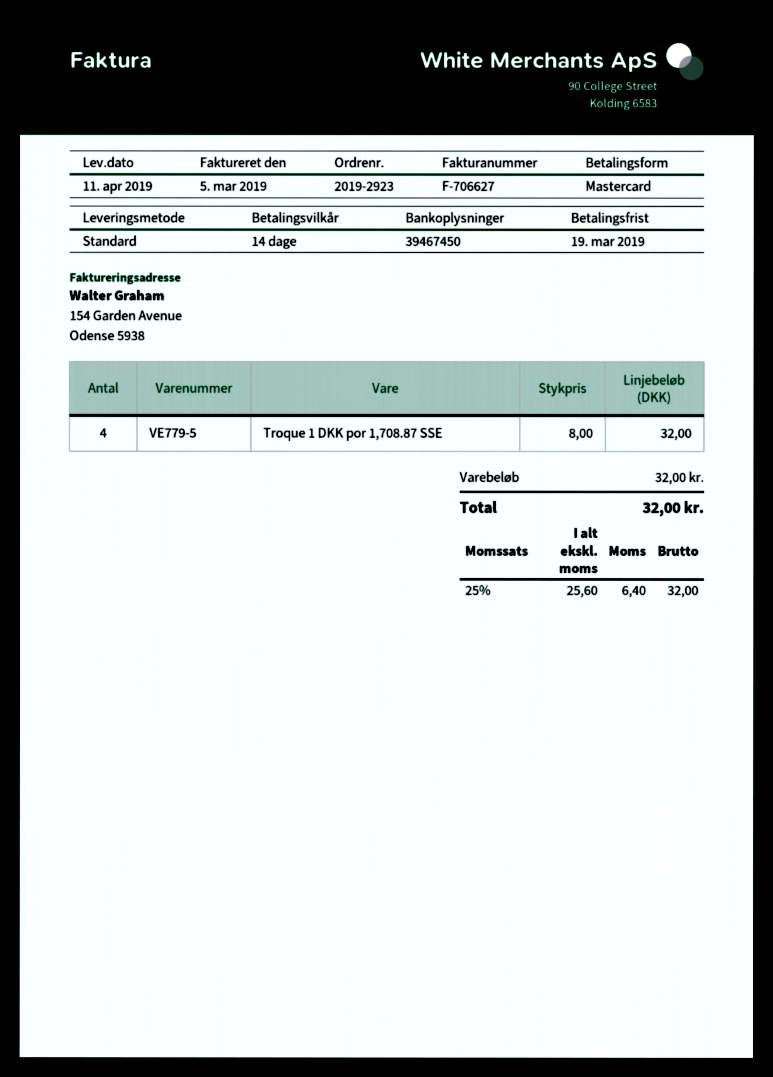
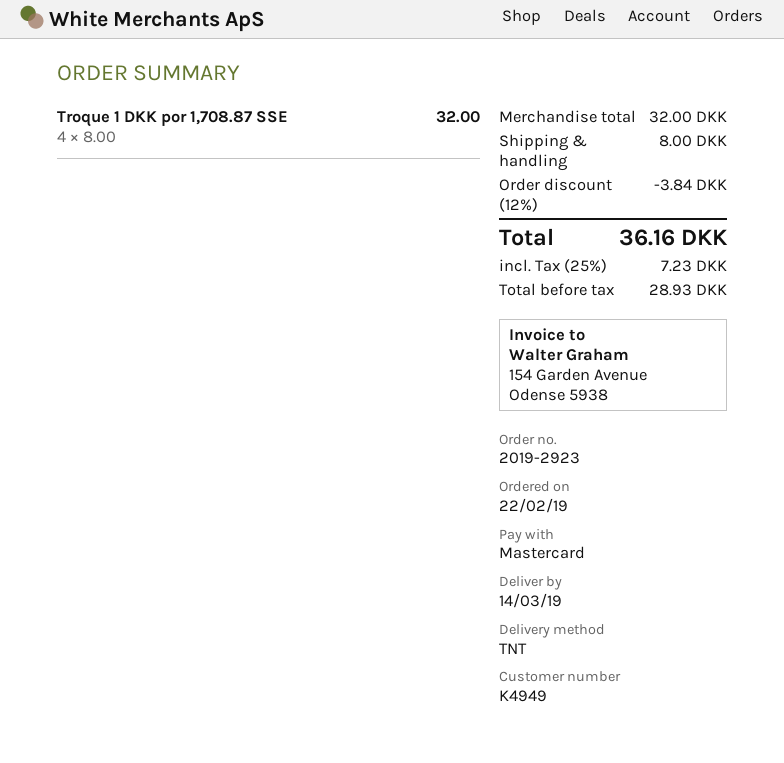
delivery date: 2019-04-11 -> 2019-03-14
shipping method: standard -> TNT
discount: none -> 12% = 3.84
shipping: none -> 8.00
net: 25.60 -> 28.93
tax: 25% = 6.40 -> 25% = 7.23
total: 32.00 -> 36.16

